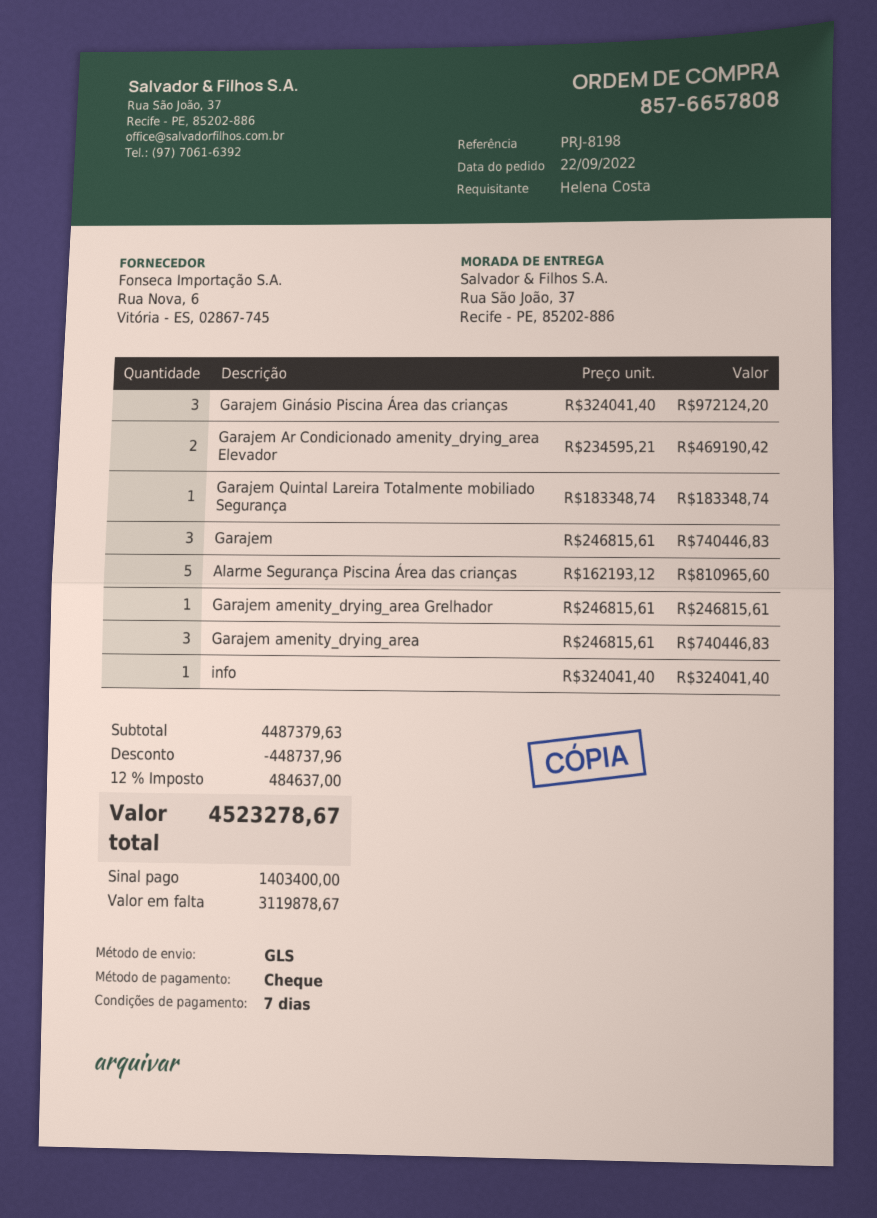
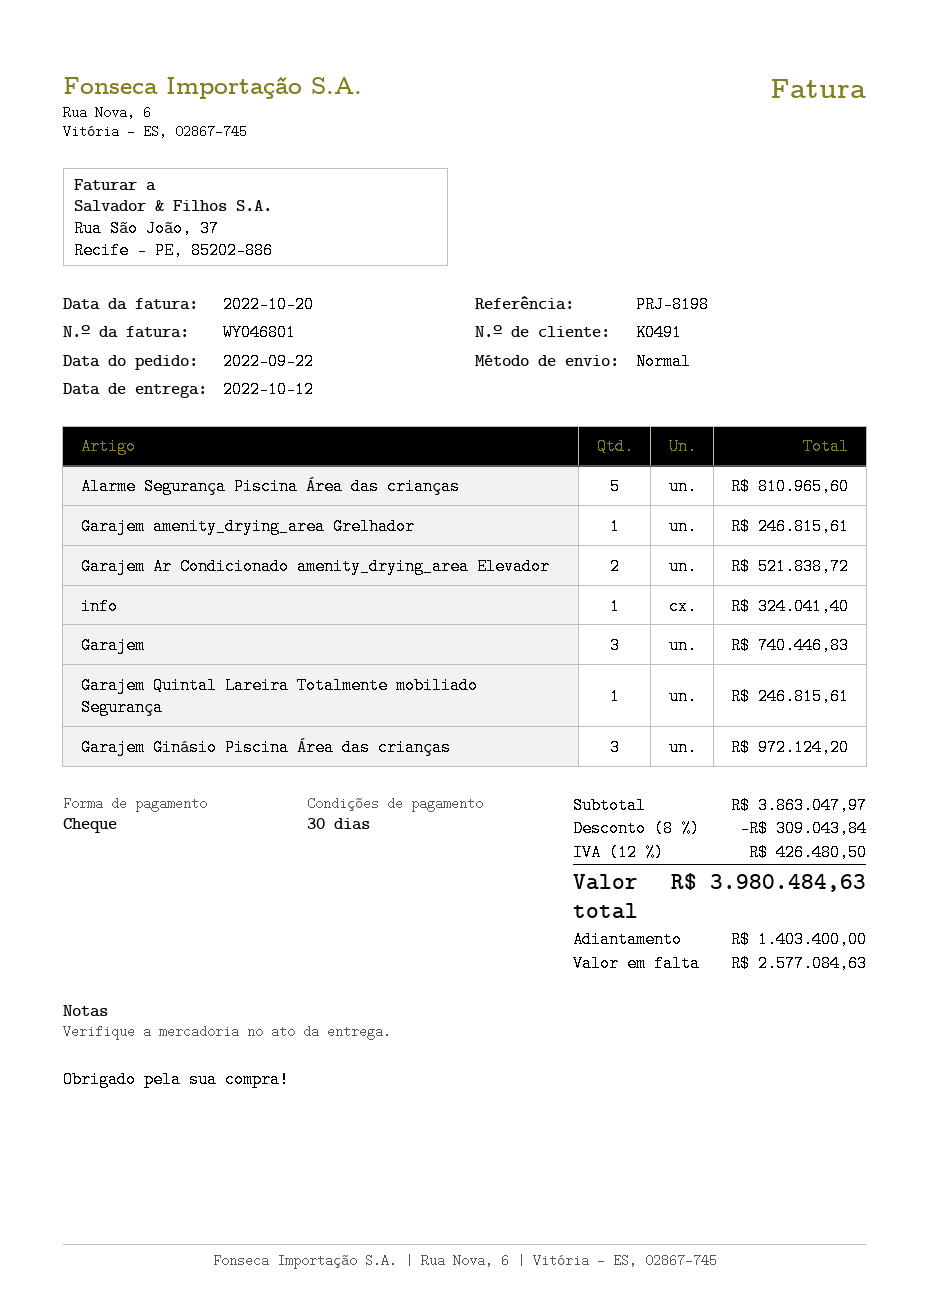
payment terms: 7 days -> 30 days
shipping method: GLS -> standard
Garajem Ar Condicionado amenity_drying_area Elevador: 2 for 469190.42 -> 2 for 521838.72
Garajem Quintal Lareira Totalmente mobiliado Segurança: 1 for 183348.74 -> 1 for 246815.61
Garajem amenity_drying_area: 3 for 740446.83 -> none
subtotal: 4487379.63 -> 3863047.97
discount: 448737.96 -> 309043.84
tax: 12% = 484637.00 -> 12% = 426480.50
total: 4523278.67 -> 3980484.63
balance: 3119878.67 -> 2577084.63

